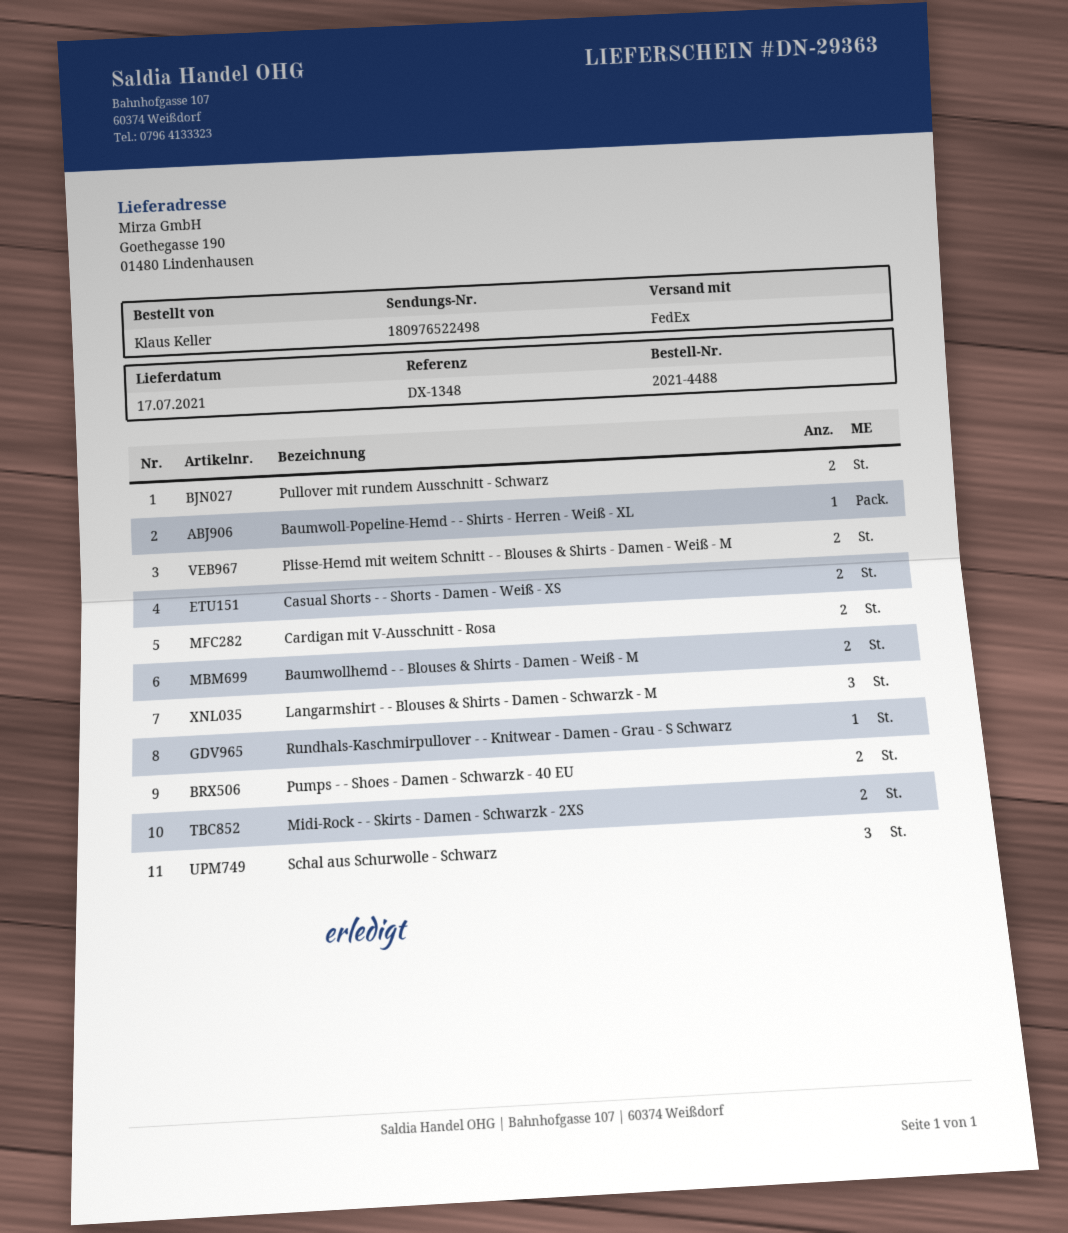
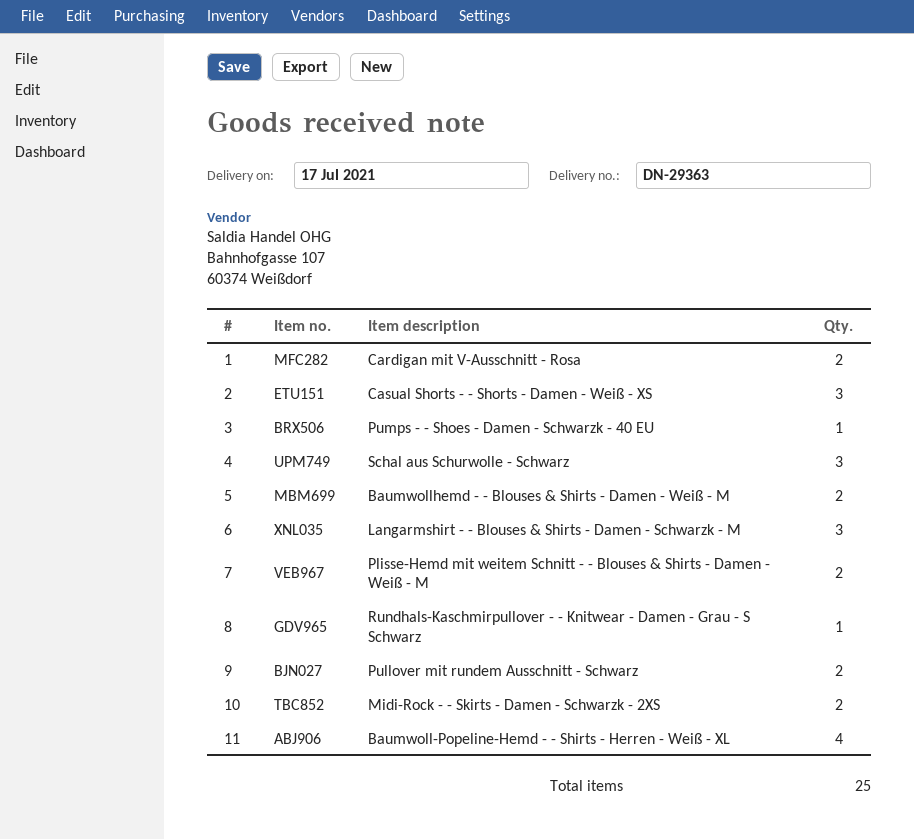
Baumwoll-Popeline-Hemd - - Shirts - Herren - Weiß - XL: 1 -> 4
Casual Shorts - - Shorts - Damen - Weiß - XS: 2 -> 3
Pumps - - Shoes - Damen - Schwarzk - 40 EU: 2 -> 1

